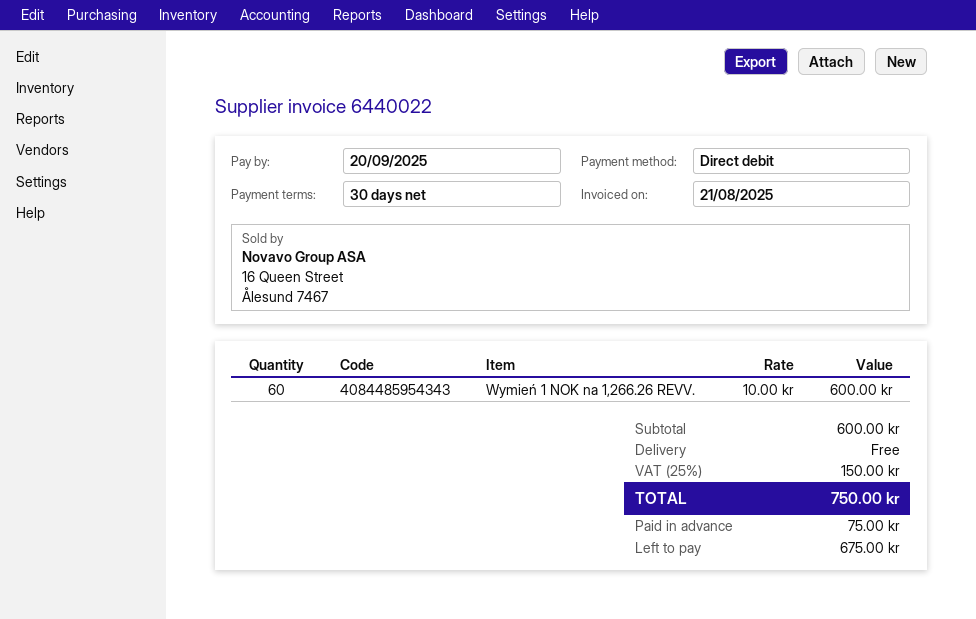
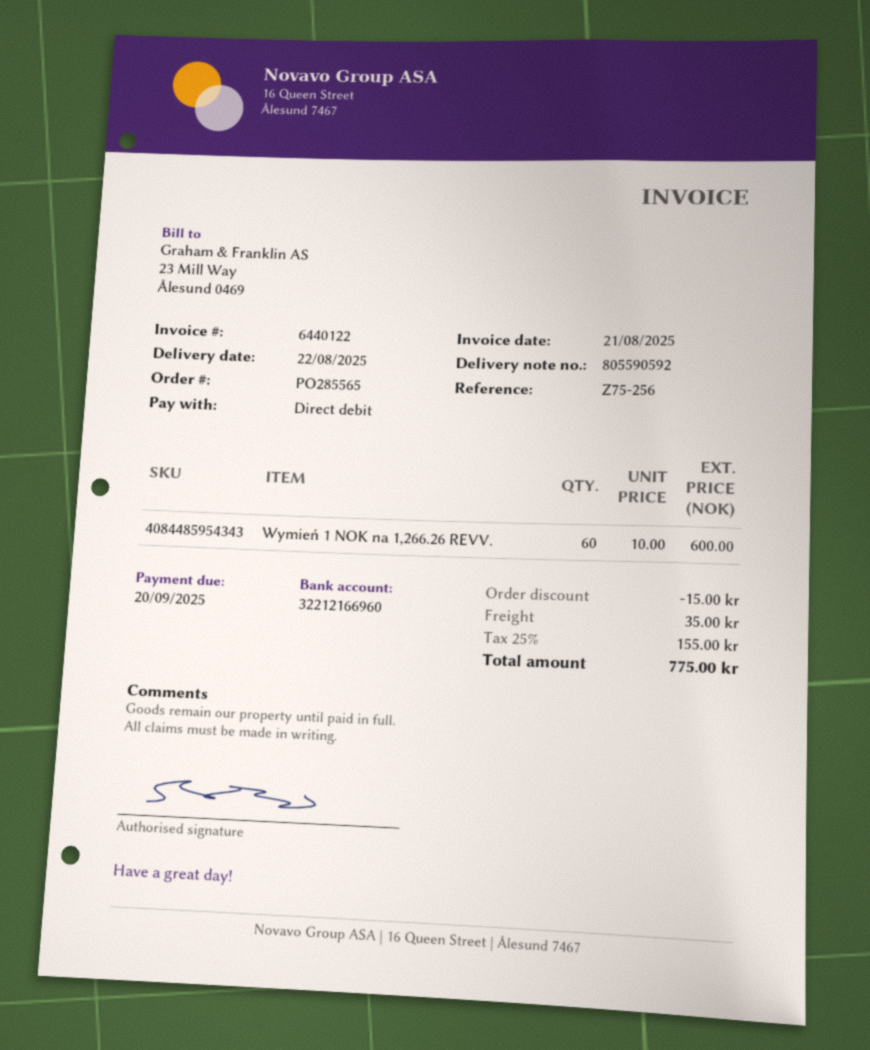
invoice number: 6440022 -> 6440122
discount: none -> 15.00
shipping: 0.00 -> 35.00
tax: 25% = 150.00 -> 25% = 155.00
total: 750.00 -> 775.00

